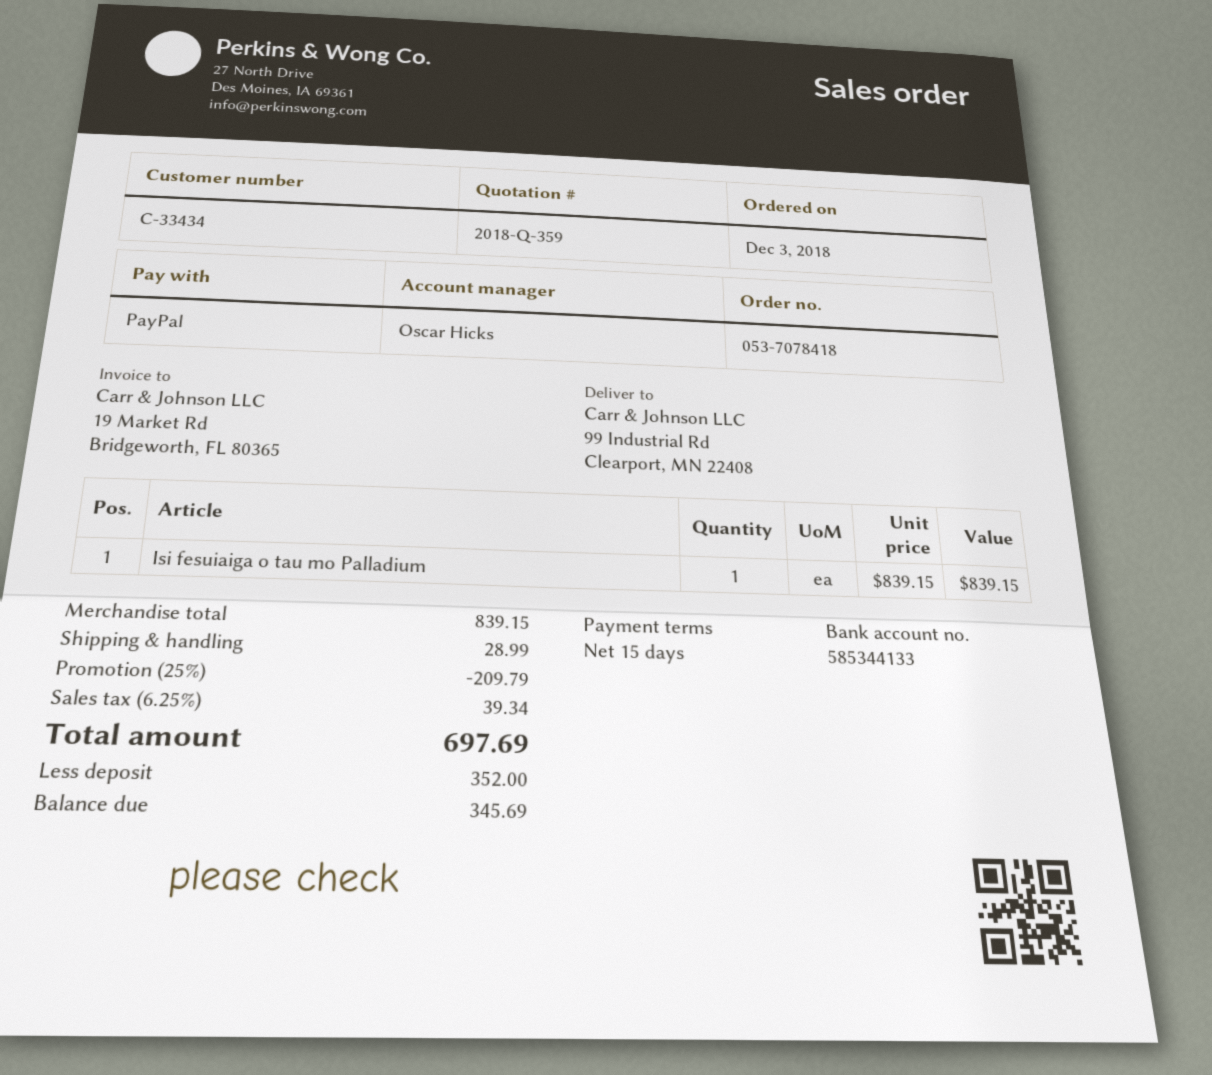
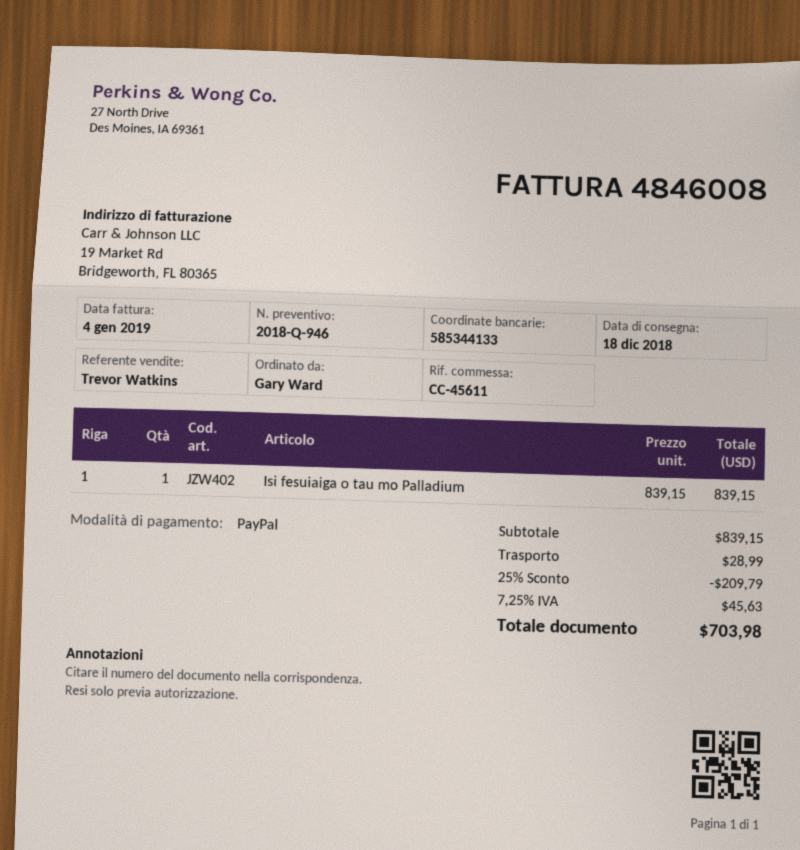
quote number: 2018-Q-359 -> 2018-Q-946
sales rep: Oscar Hicks -> Trevor Watkins
tax: 6.25% = 39.34 -> 7.25% = 45.63
total: 697.69 -> 703.98

